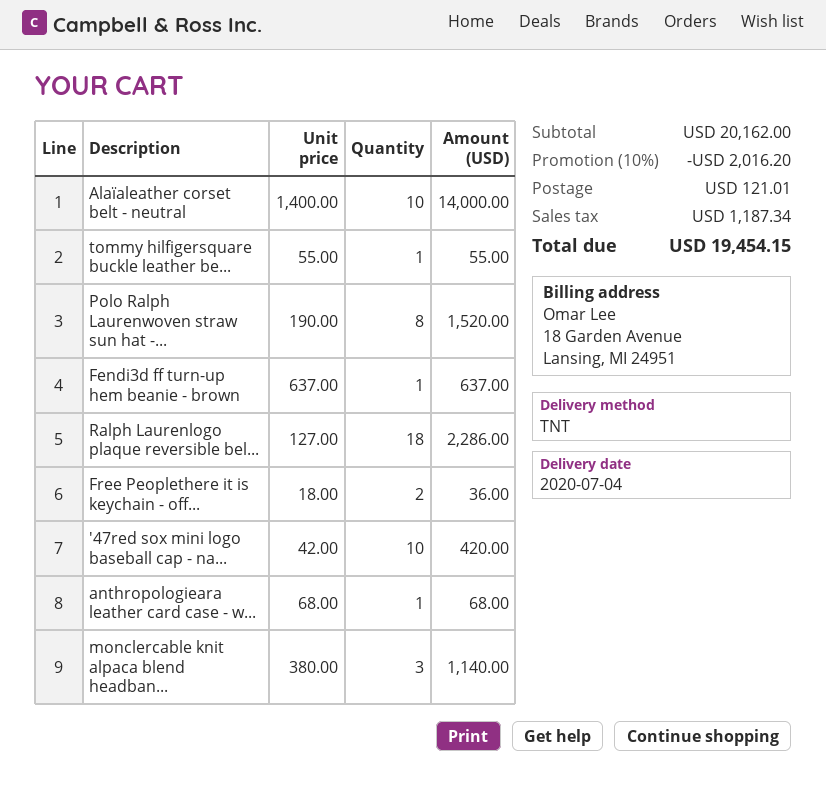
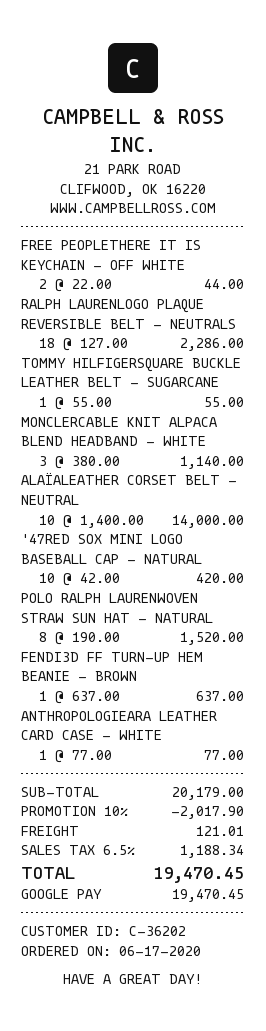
Free Peoplethere it is keychain - off...: 2 x 18.00 = 36.00 -> 2 x 22.00 = 44.00
anthropologieara leather card case - w...: 1 x 68.00 = 68.00 -> 1 x 77.00 = 77.00
subtotal: 20162.00 -> 20179.00
discount: 10% = 2016.20 -> 10% = 2017.90
tax: 1187.34 -> 1188.34
total: 19454.15 -> 19470.45

